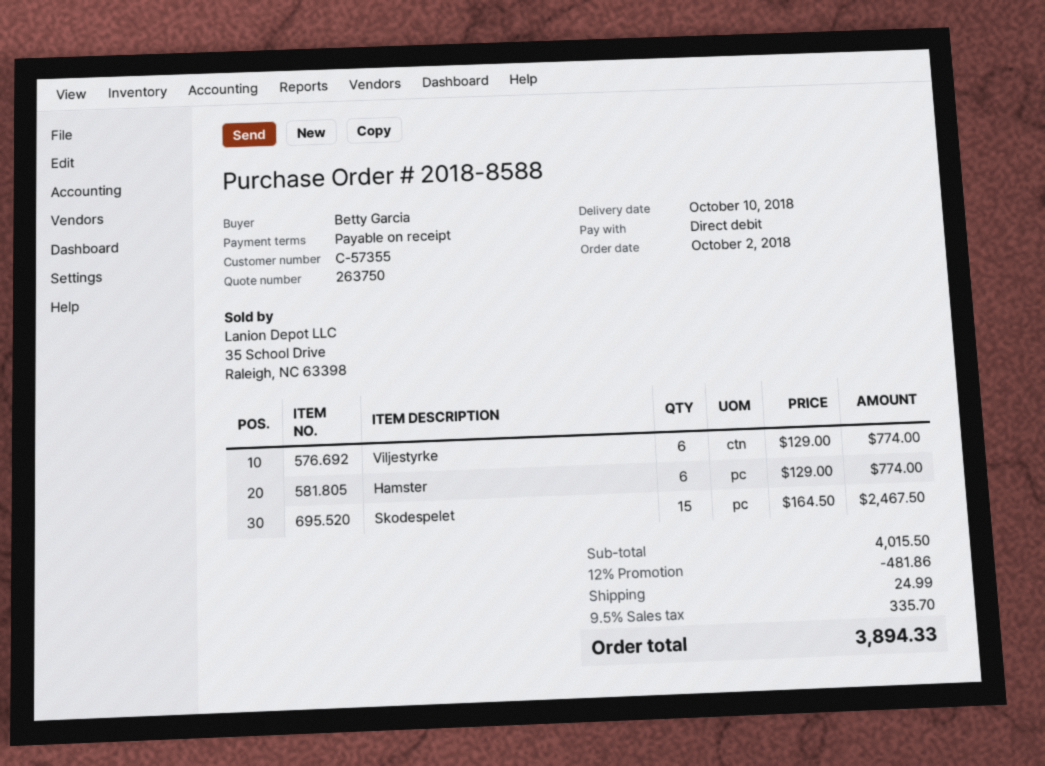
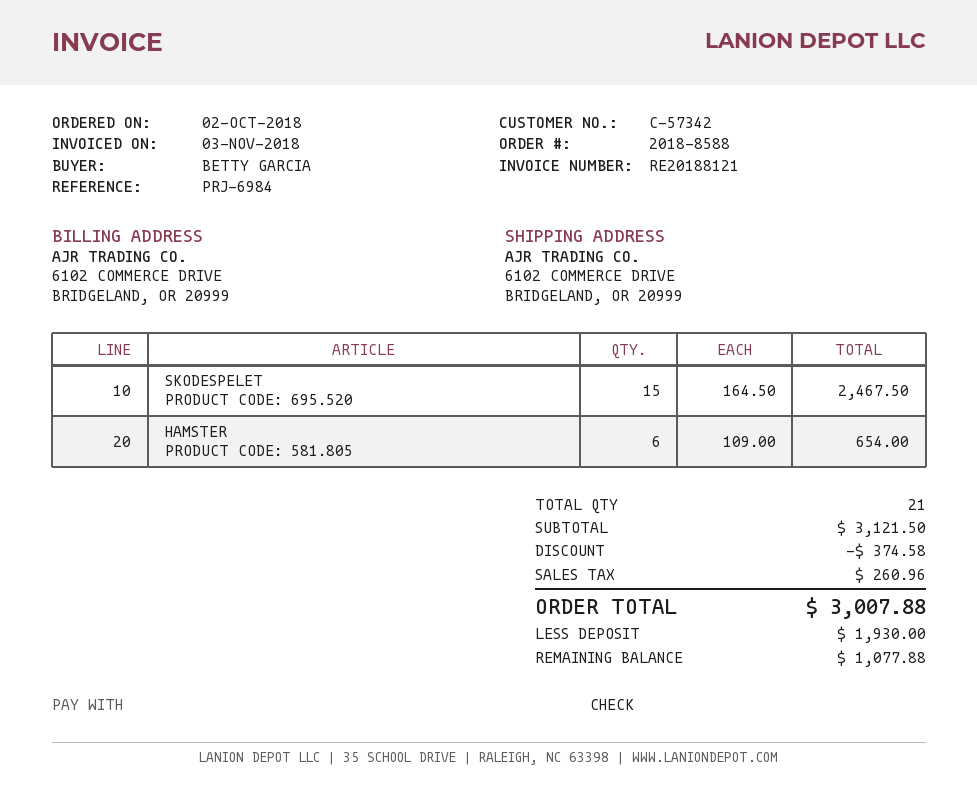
customer number: C-57355 -> C-57342
payment method: direct debit -> cheque
Viljestyrke: 6 x 129.00 = 774.00 -> none
Hamster: 6 x 129.00 = 774.00 -> 6 x 109.00 = 654.00
subtotal: 4015.50 -> 3121.50
discount: 481.86 -> 374.58
shipping: 24.99 -> none
tax: 335.70 -> 260.96
total: 3894.33 -> 3007.88

